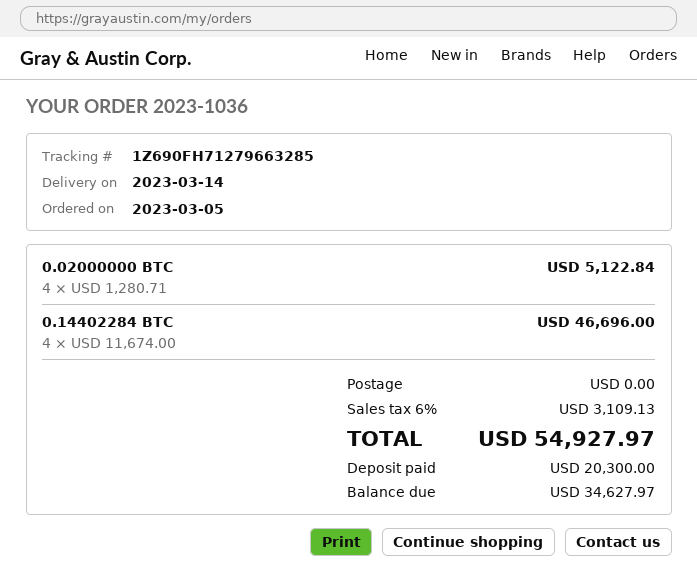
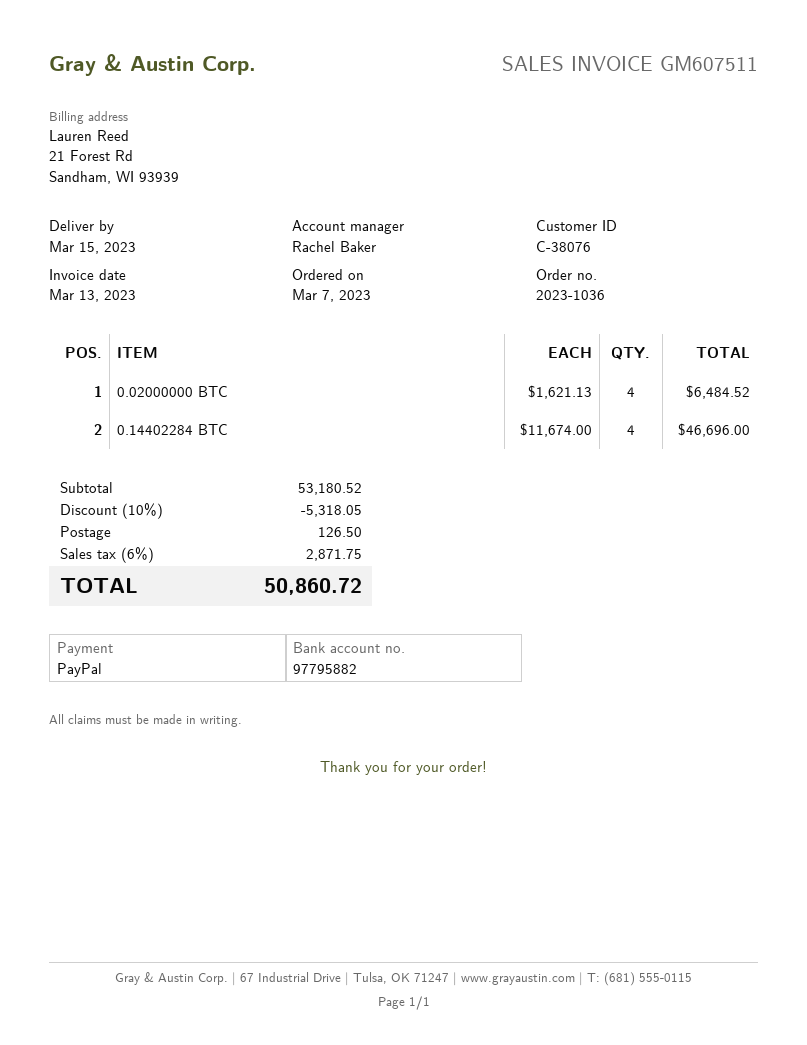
order date: 2023-03-05 -> 2023-03-07
delivery date: 2023-03-14 -> 2023-03-15
0.02000000 BTC: 4 x 1280.71 = 5122.84 -> 4 x 1621.13 = 6484.52
discount: none -> 10% = 5318.05
shipping: 0.00 -> 126.50
tax: 6% = 3109.13 -> 6% = 2871.75
total: 54927.97 -> 50860.72

